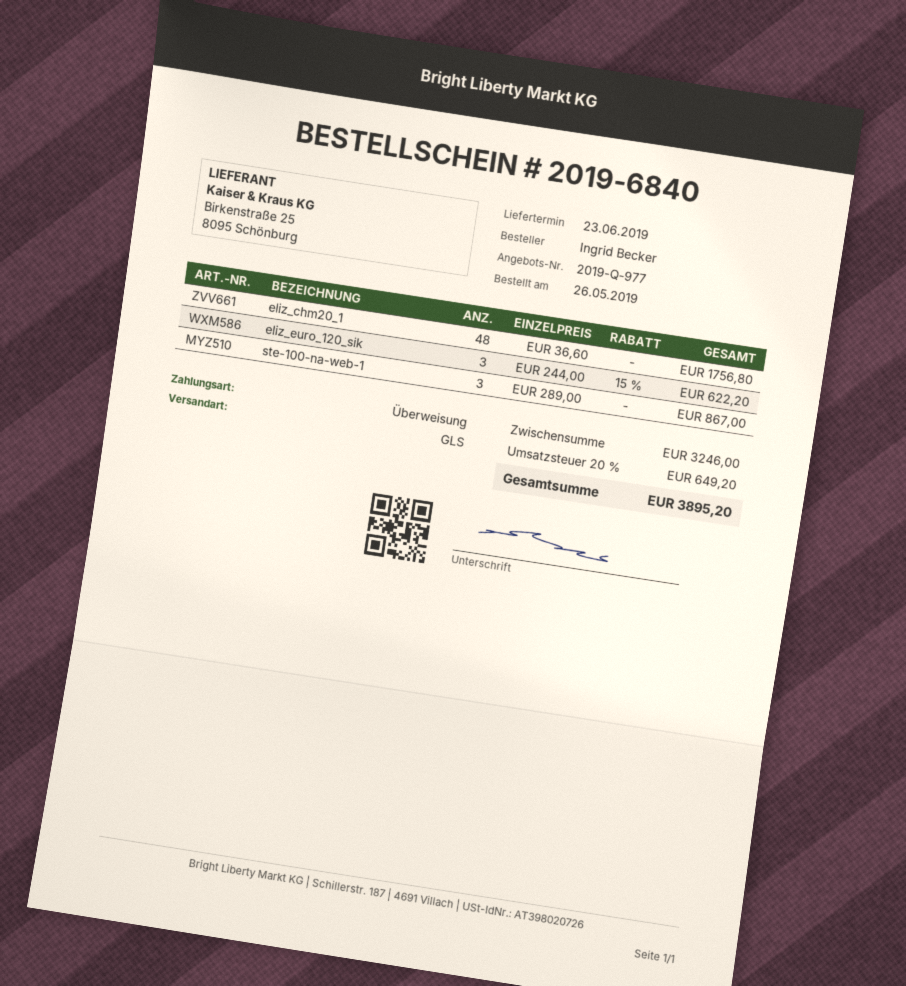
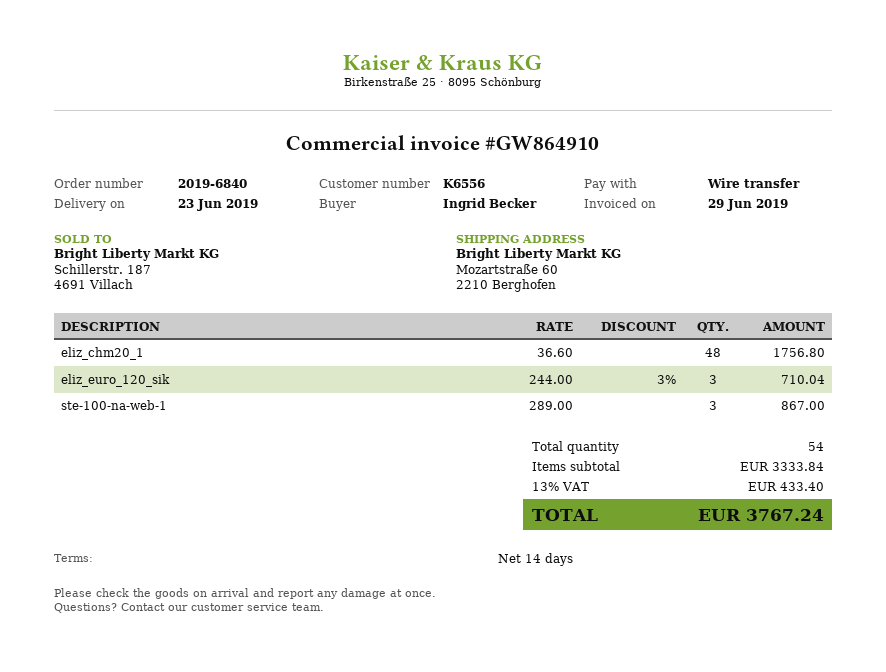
eliz_euro_120_sik: 3 x 244.00 - 15% = 622.20 -> 3 x 244.00 - 3% = 710.04
subtotal: 3246.00 -> 3333.84
tax: 20% = 649.20 -> 13% = 433.40
total: 3895.20 -> 3767.24

